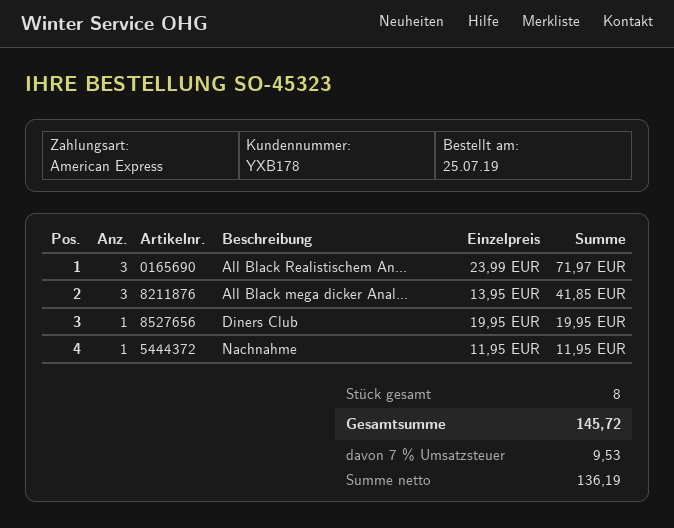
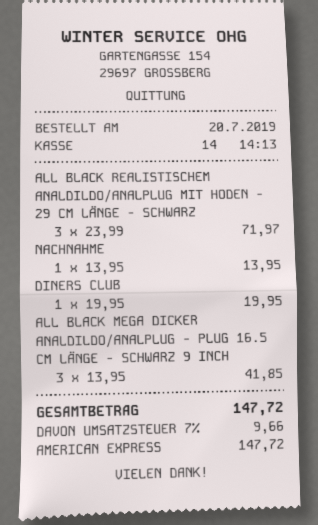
order date: 2019-07-25 -> 2019-07-20
Nachnahme: 1 x 11.95 = 11.95 -> 1 x 13.95 = 13.95
tax: 7% = 9.53 -> 7% = 9.66
total: 145.72 -> 147.72

